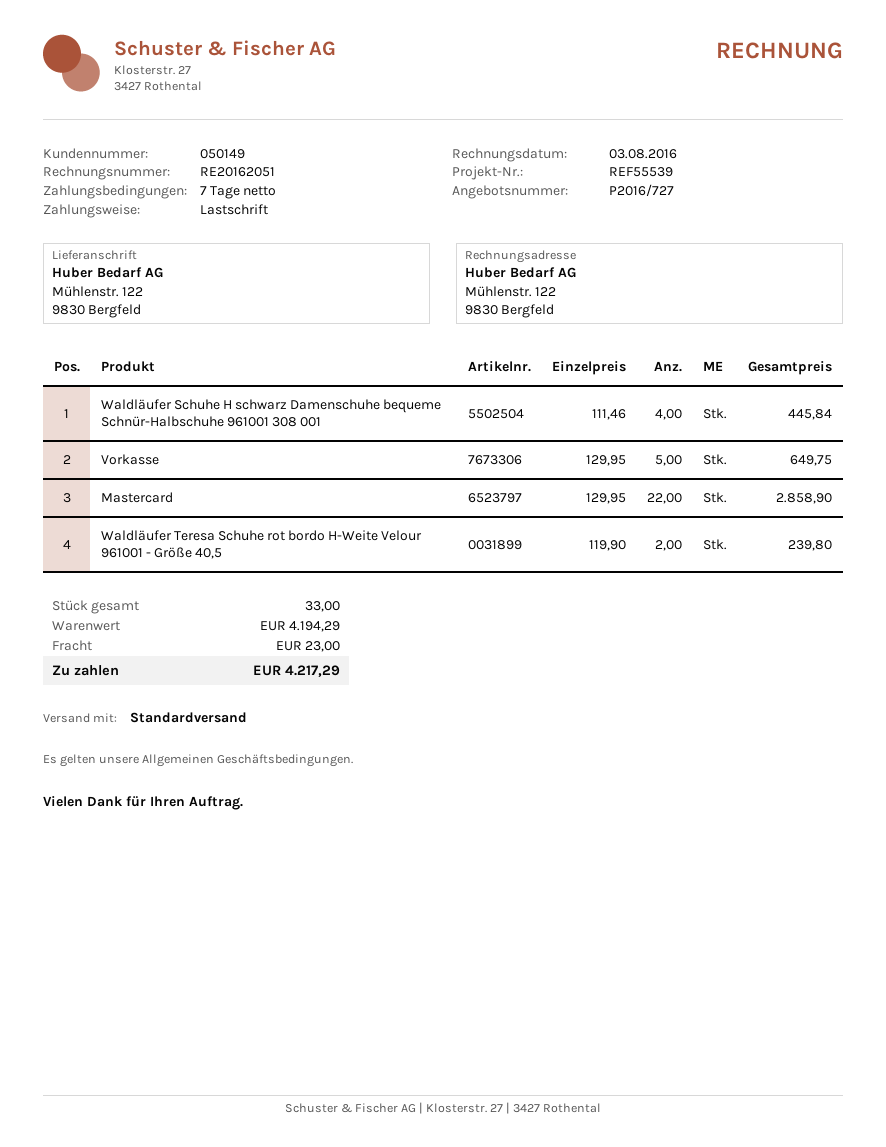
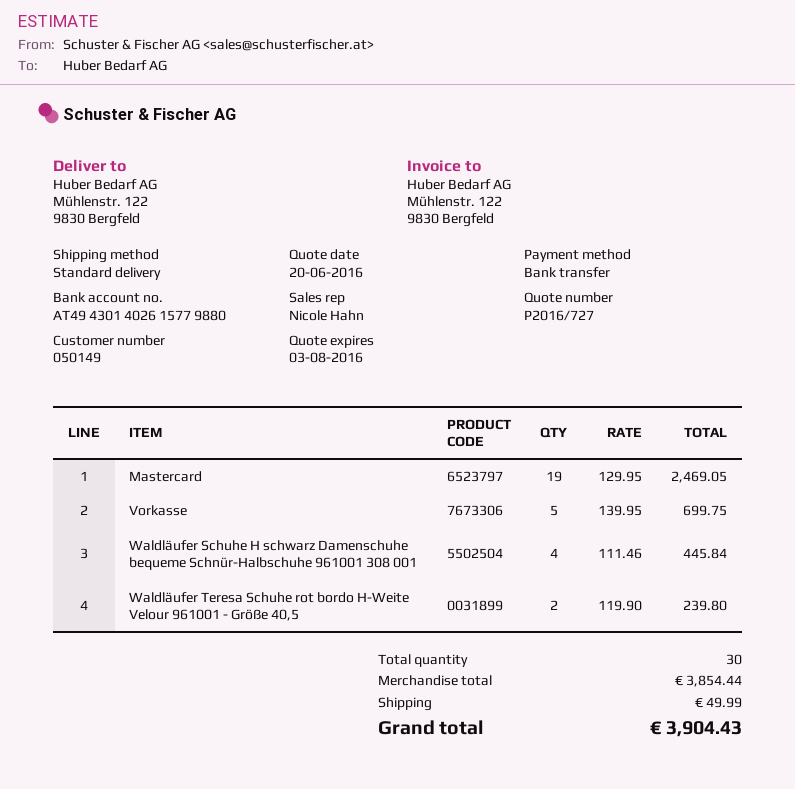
payment method: direct debit -> bank transfer
Vorkasse: 5 x 129.95 = 649.75 -> 5 x 139.95 = 699.75
Mastercard: 22 x 129.95 = 2858.90 -> 19 x 129.95 = 2469.05
total quantity: 33 -> 30
subtotal: 4194.29 -> 3854.44
shipping: 23.00 -> 49.99
total: 4217.29 -> 3904.43

